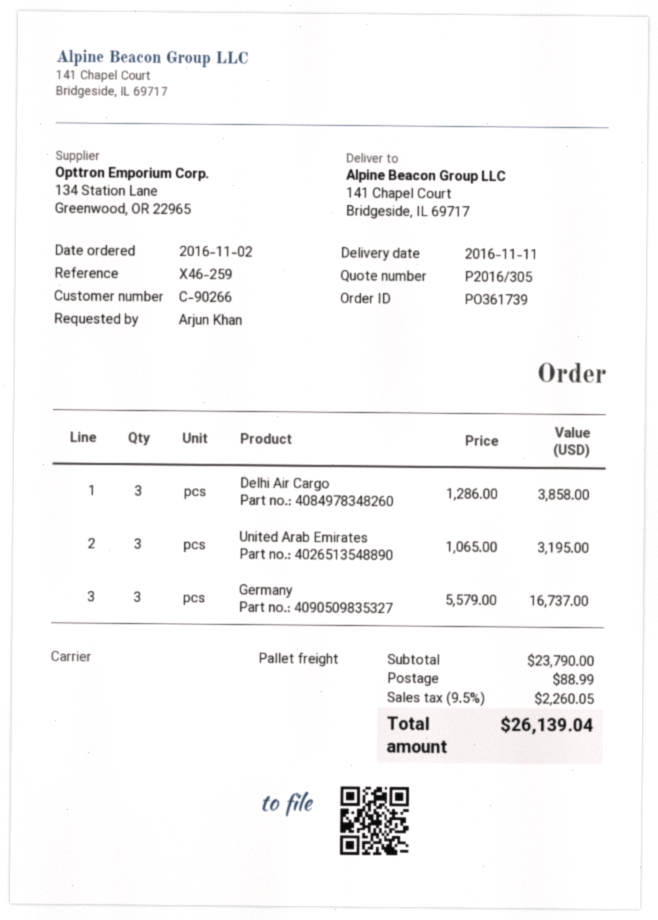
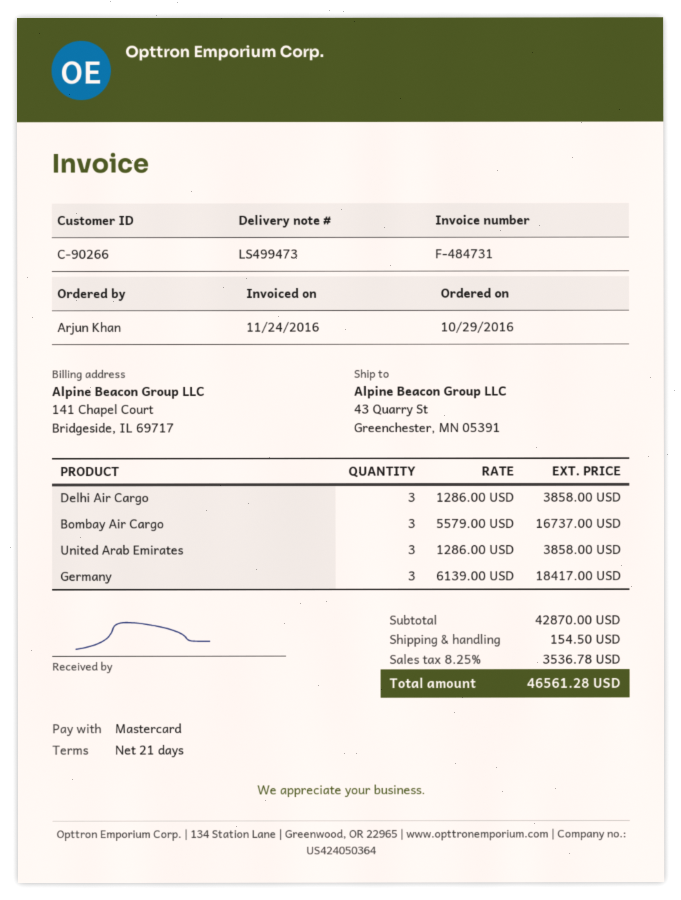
order date: 2016-11-02 -> 2016-10-29
ship to: 141 Chapel Court, Bridgeside, IL 69717 -> 43 Quarry St, Greenchester, MN 05391
United Arab Emirates: 3 x 1065.00 = 3195.00 -> 3 x 1286.00 = 3858.00
Germany: 3 x 5579.00 = 16737.00 -> 3 x 6139.00 = 18417.00
Bombay Air Cargo: none -> 3 x 5579.00 = 16737.00
subtotal: 23790.00 -> 42870.00
shipping: 88.99 -> 154.50
tax: 9.5% = 2260.05 -> 8.25% = 3536.78
total: 26139.04 -> 46561.28

